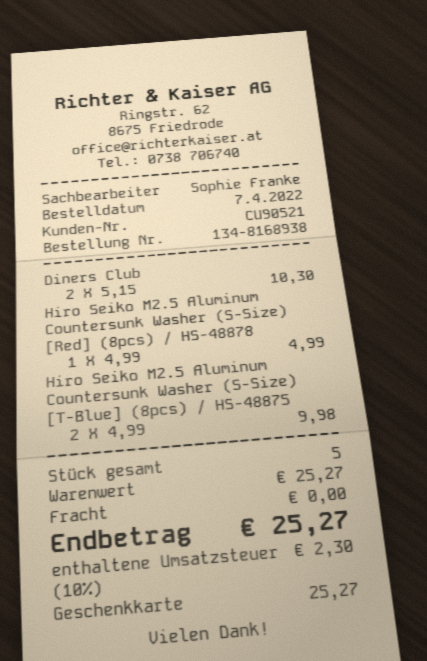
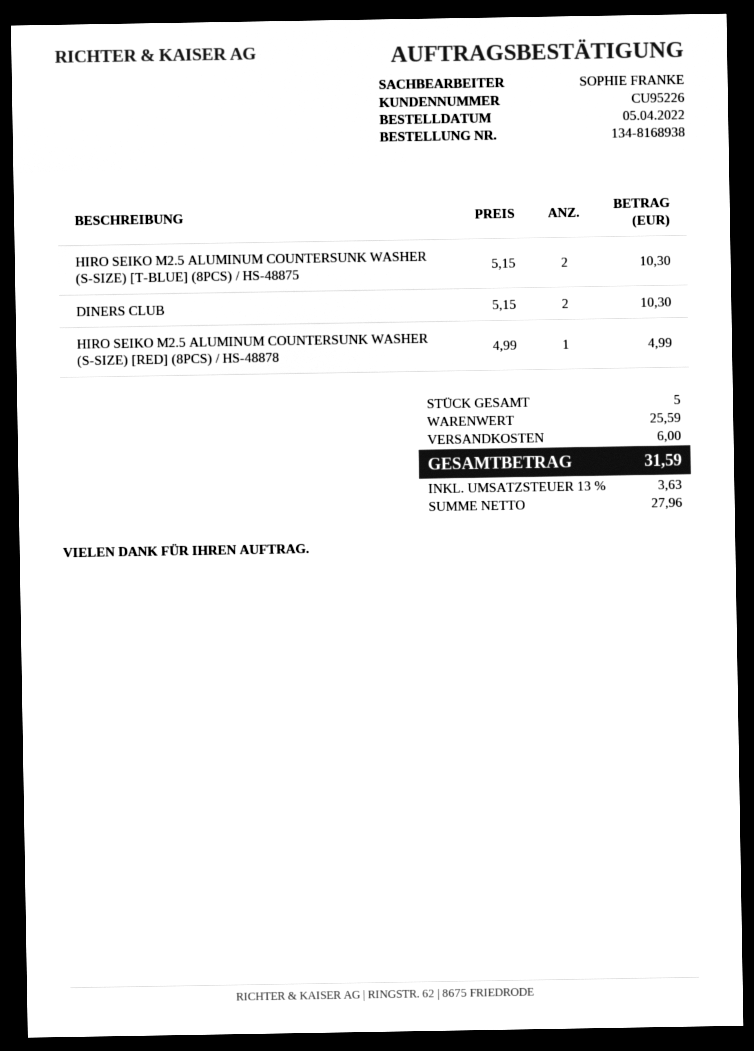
order date: 2022-04-07 -> 2022-04-05
customer number: CU90521 -> CU95226
Hiro Seiko M2.5 Aluminum Countersunk Washer (S-Size) [T-Blue] (8pcs) / HS-48875: 2 x 4.99 = 9.98 -> 2 x 5.15 = 10.30
subtotal: 25.27 -> 25.59
shipping: 0.00 -> 6.00
tax: 10% = 2.30 -> 13% = 3.63
total: 25.27 -> 31.59

